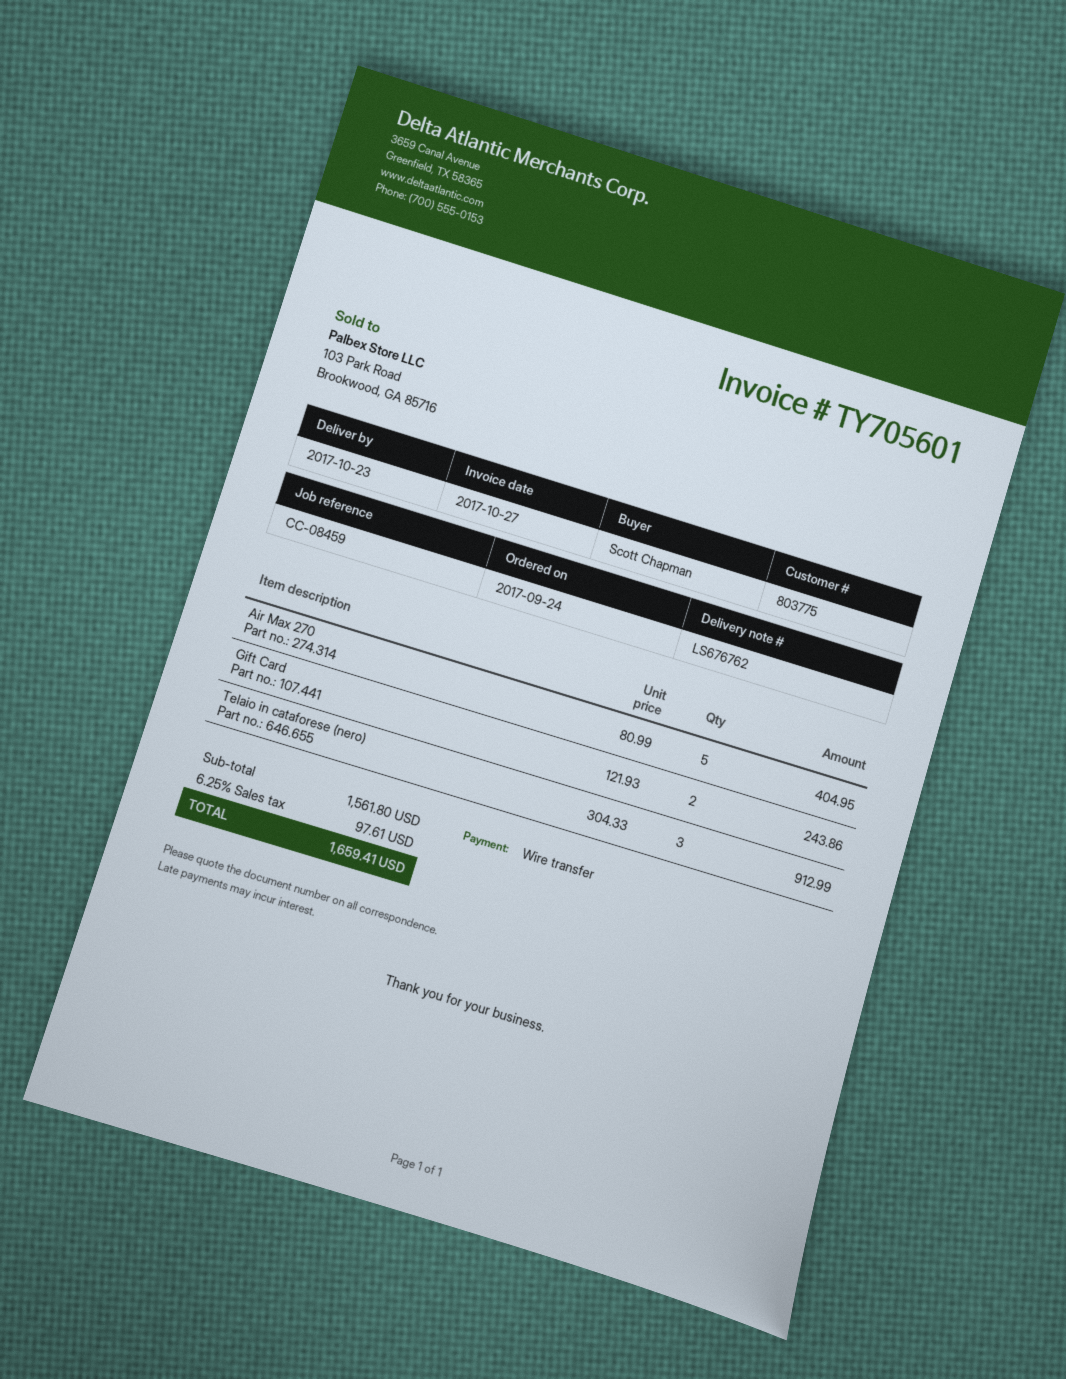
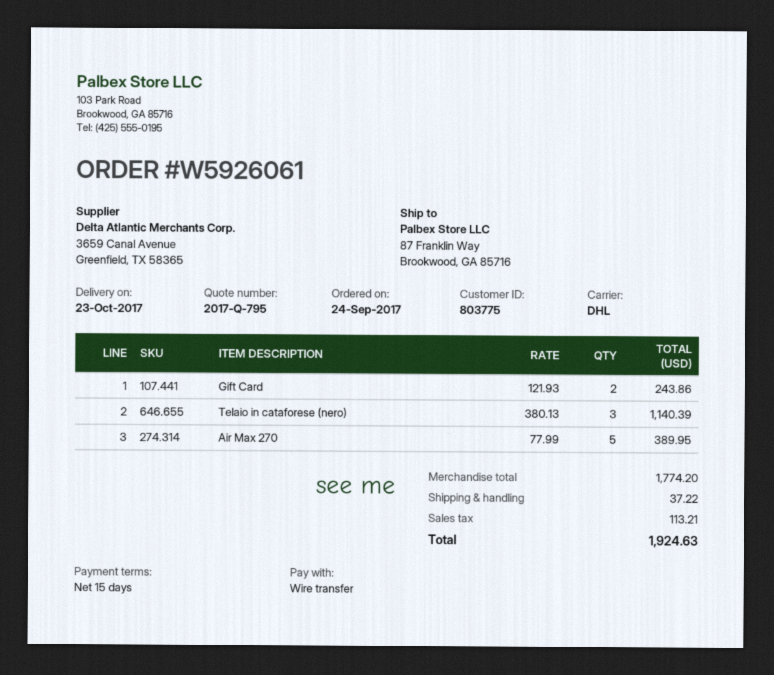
Air Max 270: 5 x 80.99 = 404.95 -> 5 x 77.99 = 389.95
Telaio in cataforese (nero): 3 x 304.33 = 912.99 -> 3 x 380.13 = 1140.39
subtotal: 1561.80 -> 1774.20
shipping: none -> 37.22
tax: 97.61 -> 113.21
total: 1659.41 -> 1924.63

